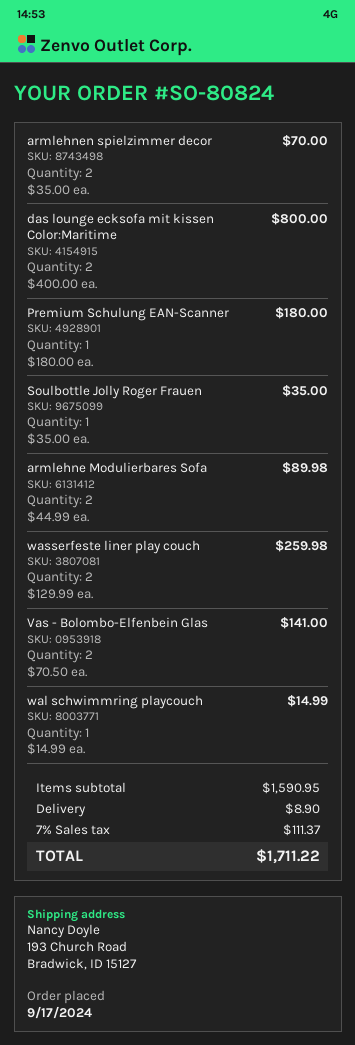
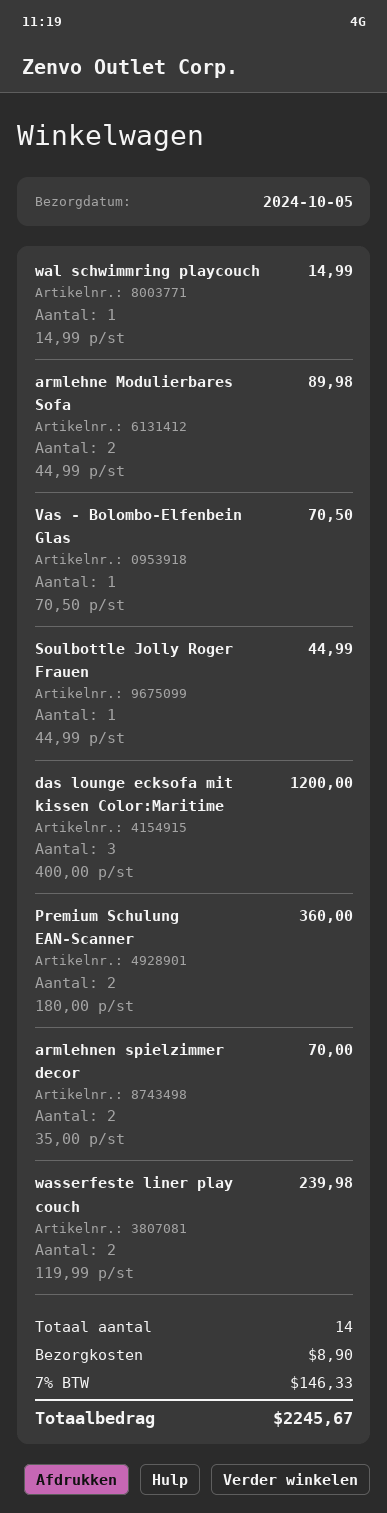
das lounge ecksofa mit kissen Color:Maritime: 2 x 400.00 = 800.00 -> 3 x 400.00 = 1200.00
Premium Schulung EAN-Scanner: 1 x 180.00 = 180.00 -> 2 x 180.00 = 360.00
Soulbottle Jolly Roger Frauen: 1 x 35.00 = 35.00 -> 1 x 44.99 = 44.99
wasserfeste liner play couch: 2 x 129.99 = 259.98 -> 2 x 119.99 = 239.98
Vas - Bolombo-Elfenbein Glas: 2 x 70.50 = 141.00 -> 1 x 70.50 = 70.50
tax: 7% = 111.37 -> 7% = 146.33
total: 1711.22 -> 2245.67

